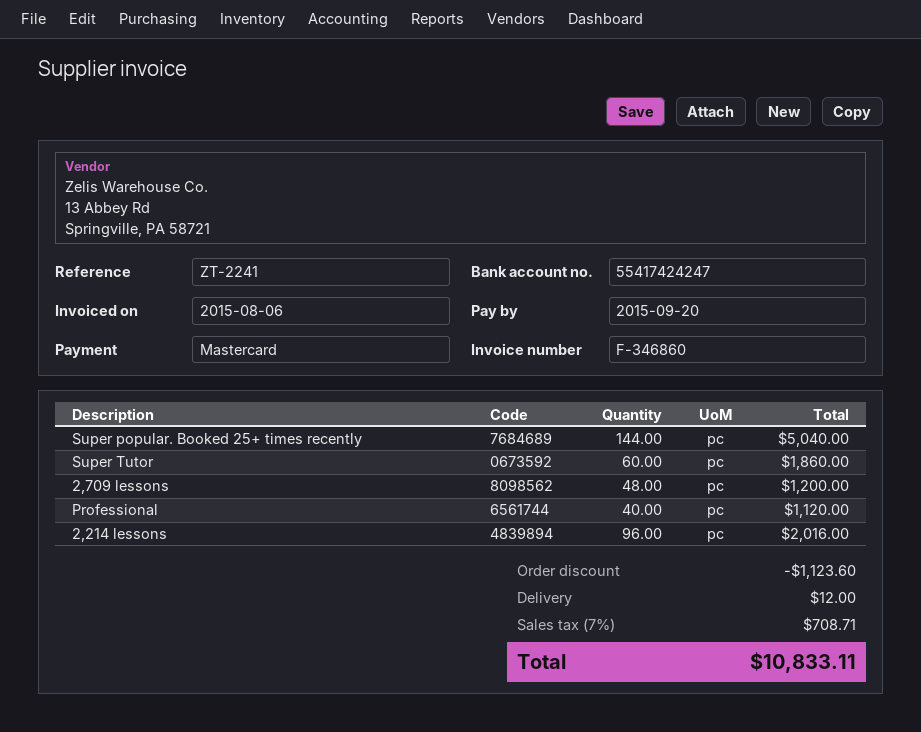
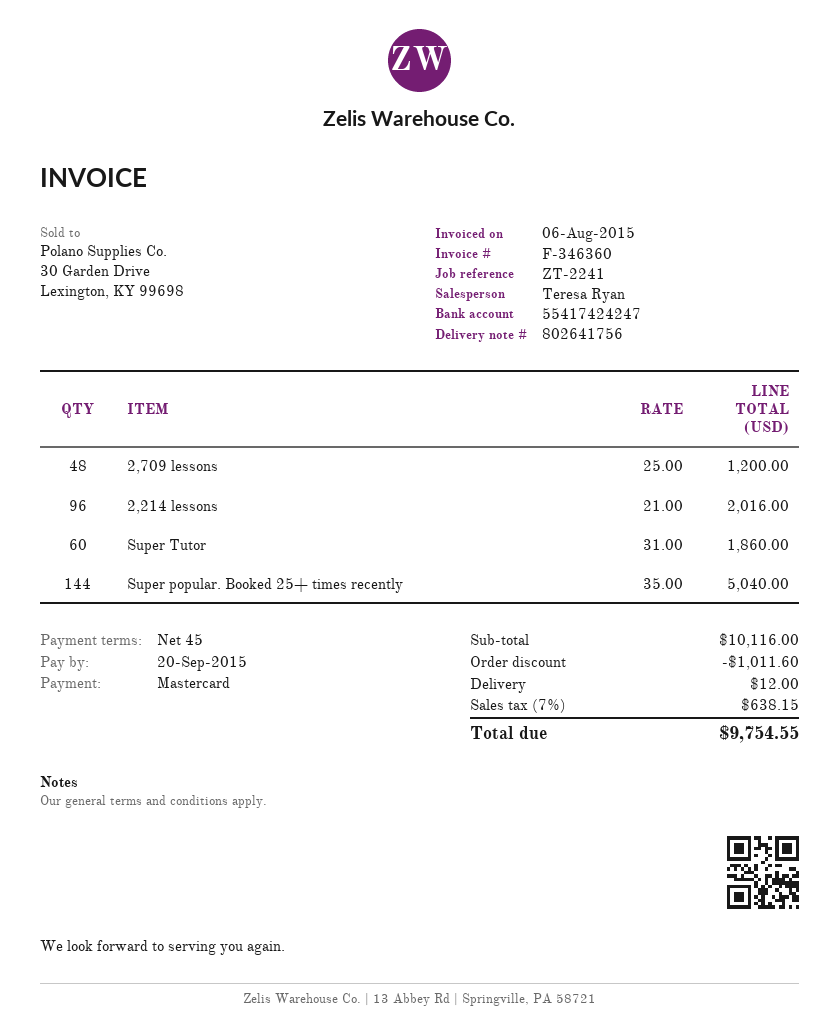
invoice number: F-346860 -> F-346360
Professional: 40 for 1120.00 -> none
discount: 1123.60 -> 1011.60
tax: 7% = 708.71 -> 7% = 638.15
total: 10833.11 -> 9754.55

